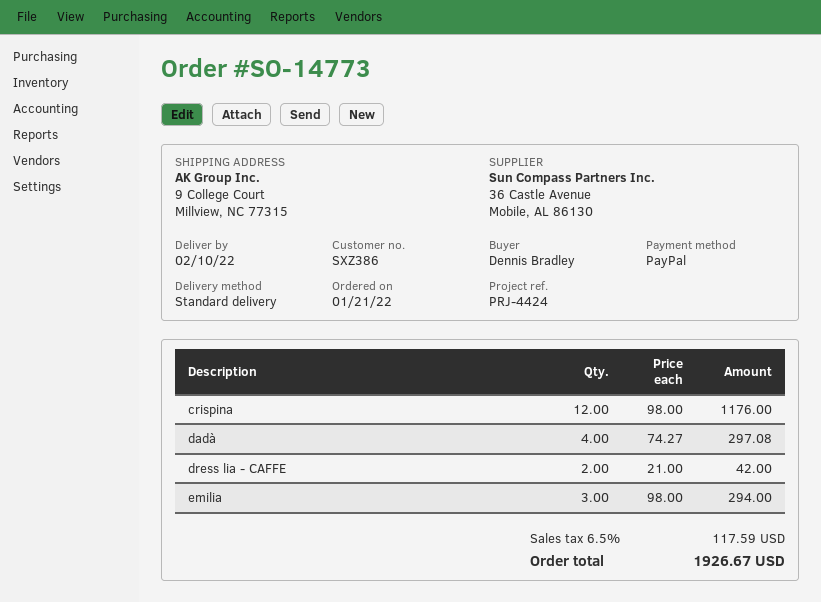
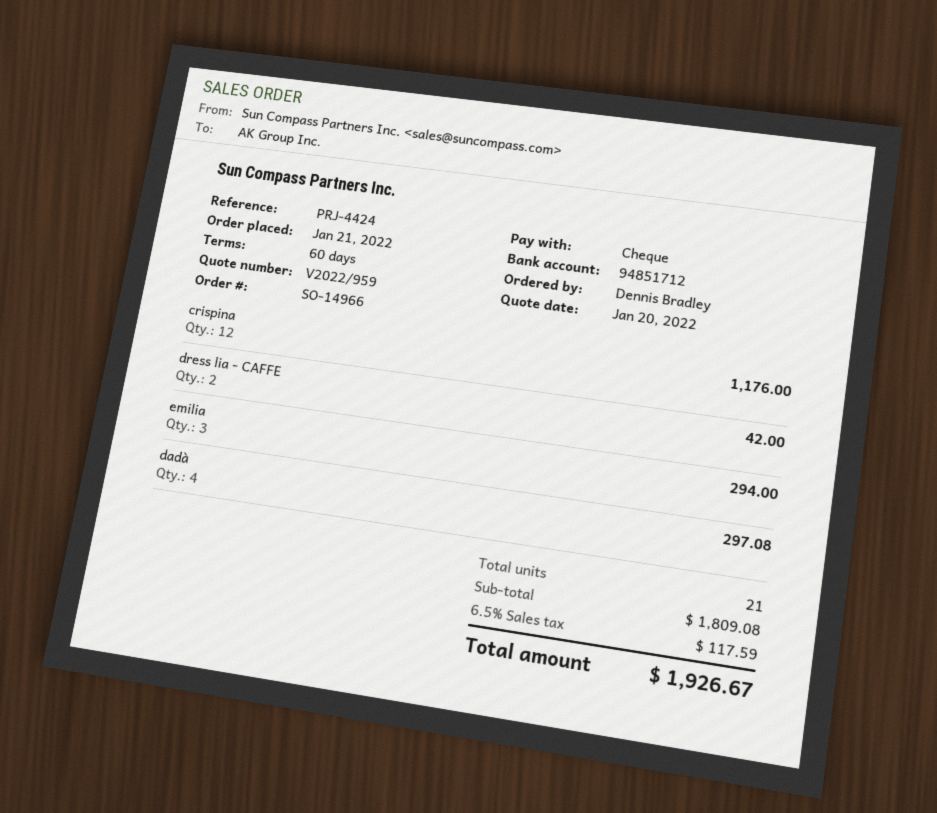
order number: SO-14773 -> SO-14966
payment method: PayPal -> cheque

